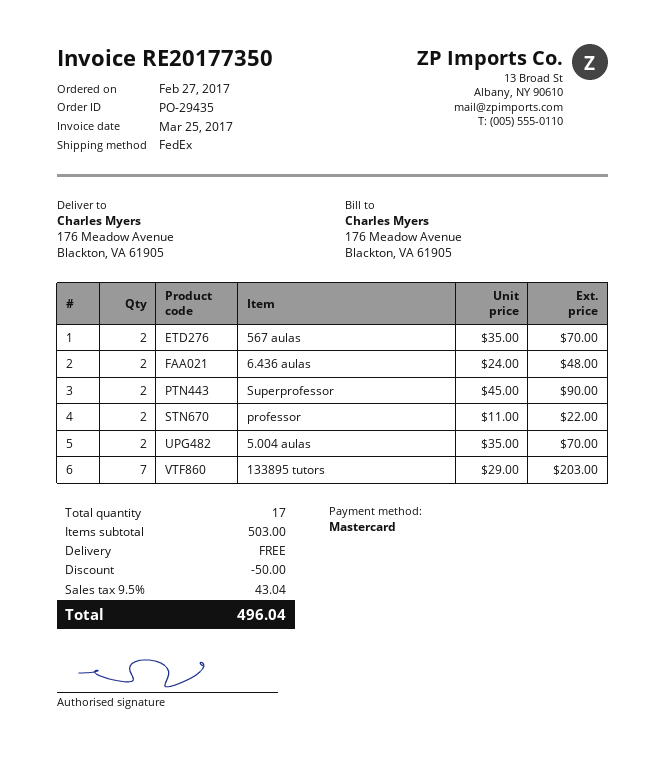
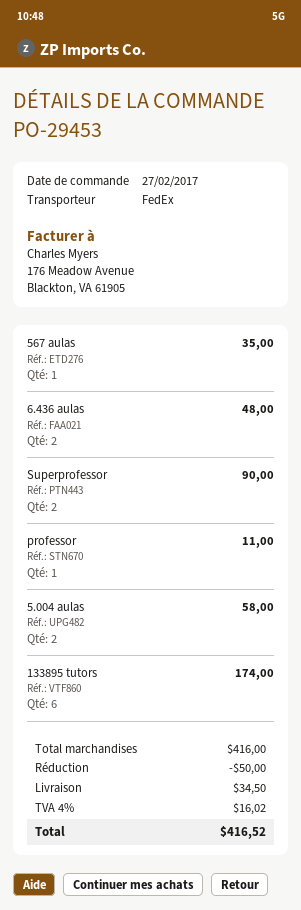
order number: PO-29435 -> PO-29453
567 aulas: 2 for 70.00 -> 1 for 35.00
professor: 2 for 22.00 -> 1 for 11.00
5.004 aulas: 2 for 70.00 -> 2 for 58.00
133895 tutors: 7 for 203.00 -> 6 for 174.00
subtotal: 503.00 -> 416.00
shipping: 0.00 -> 34.50
tax: 9.5% = 43.04 -> 4% = 16.02
total: 496.04 -> 416.52

